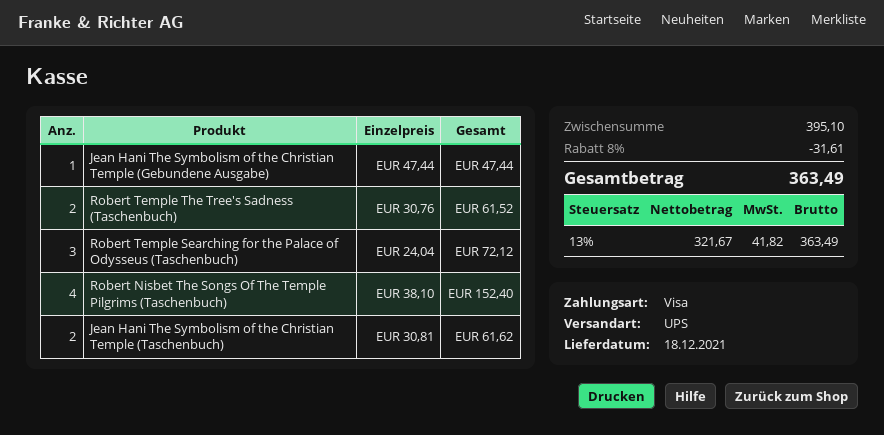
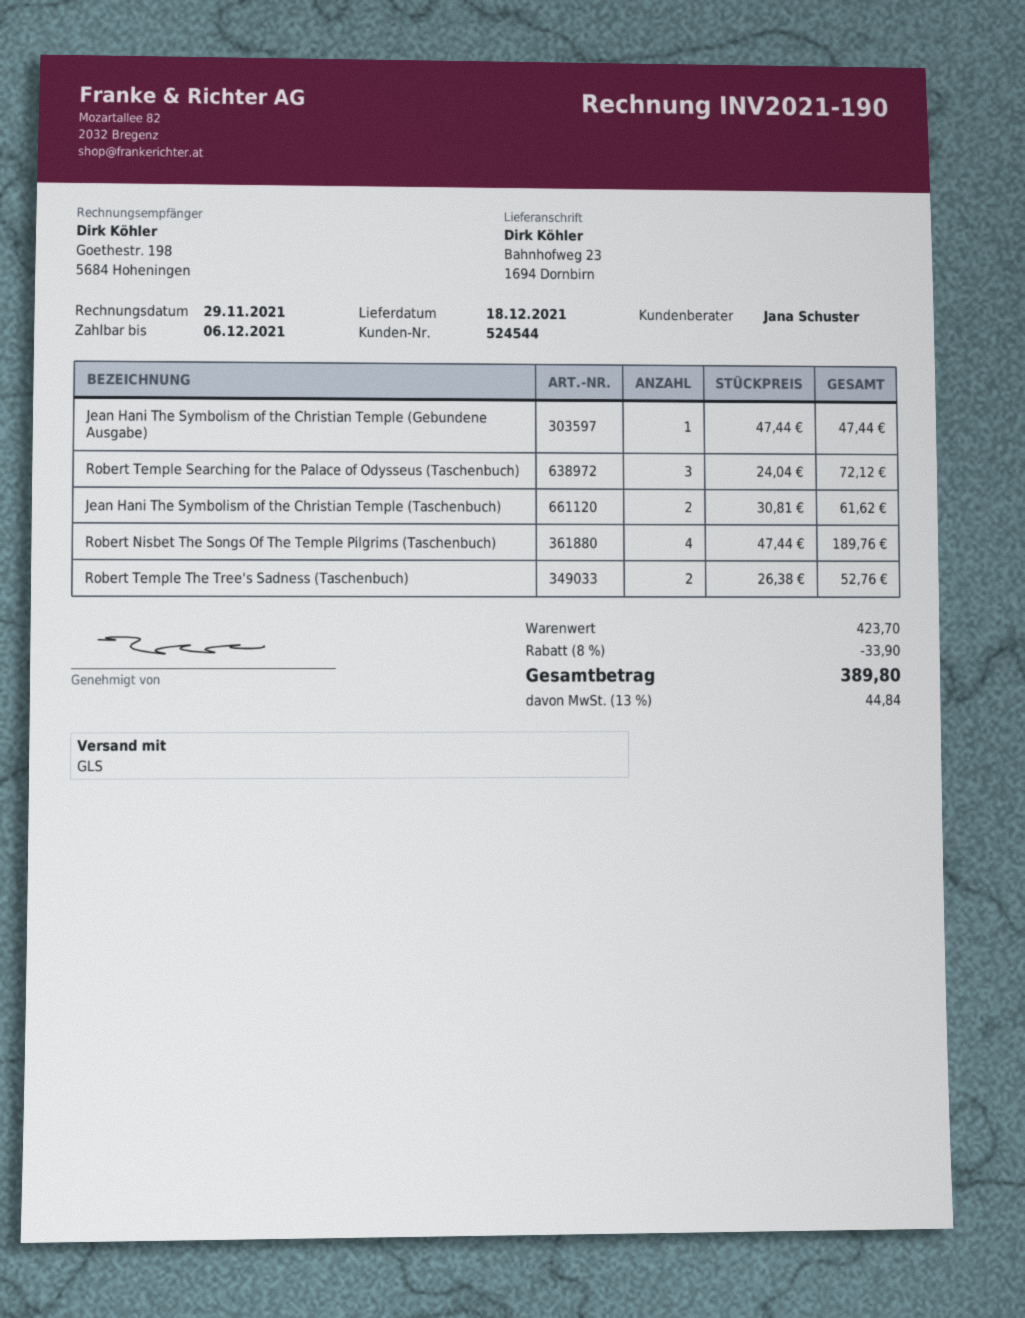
shipping method: UPS -> GLS
Robert Temple The Tree's Sadness (Taschenbuch): 2 x 30.76 = 61.52 -> 2 x 26.38 = 52.76
Robert Nisbet The Songs Of The Temple Pilgrims (Taschenbuch): 4 x 38.10 = 152.40 -> 4 x 47.44 = 189.76
subtotal: 395.10 -> 423.70
discount: 8% = 31.61 -> 8% = 33.90
tax: 13% = 41.82 -> 13% = 44.84
total: 363.49 -> 389.80

